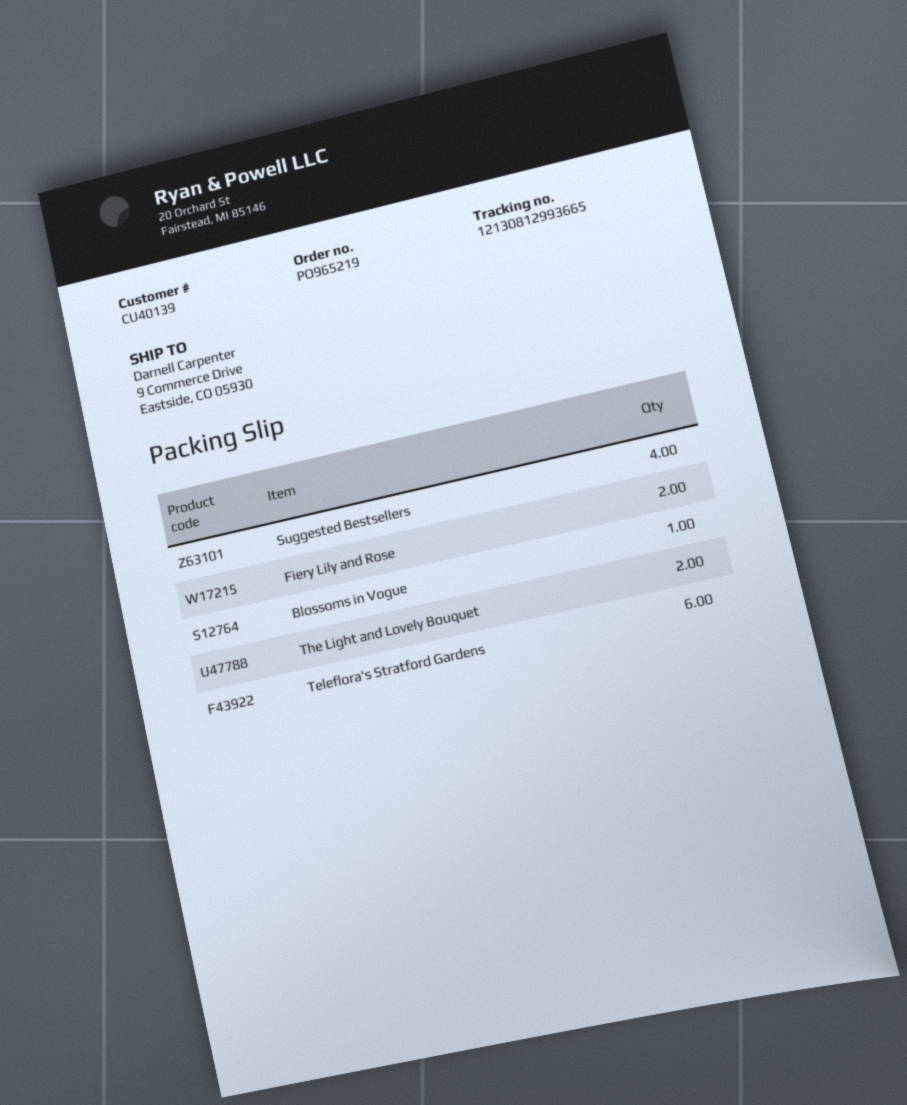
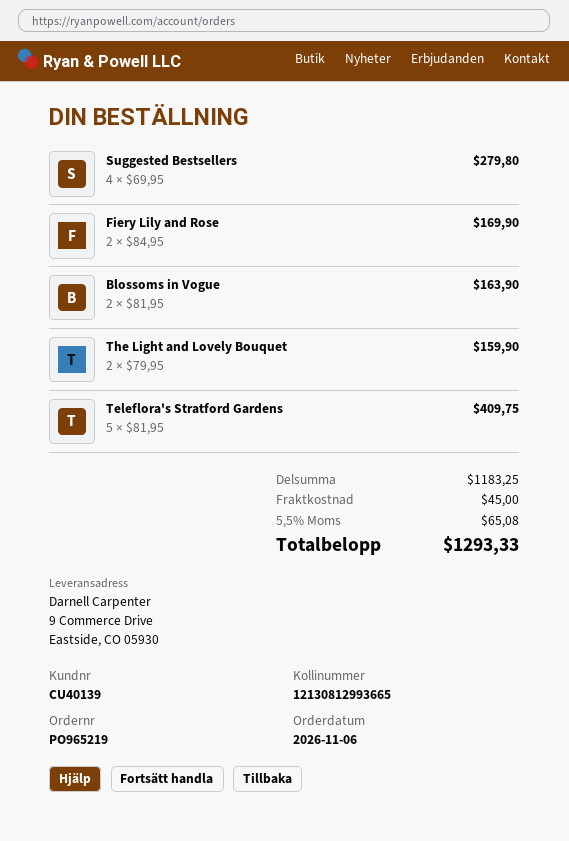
Blossoms in Vogue: 1 -> 2
Teleflora's Stratford Gardens: 6 -> 5

